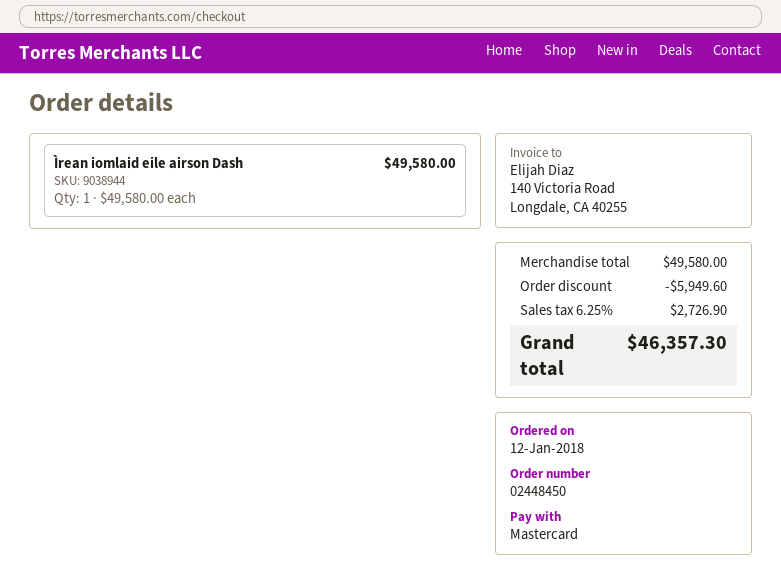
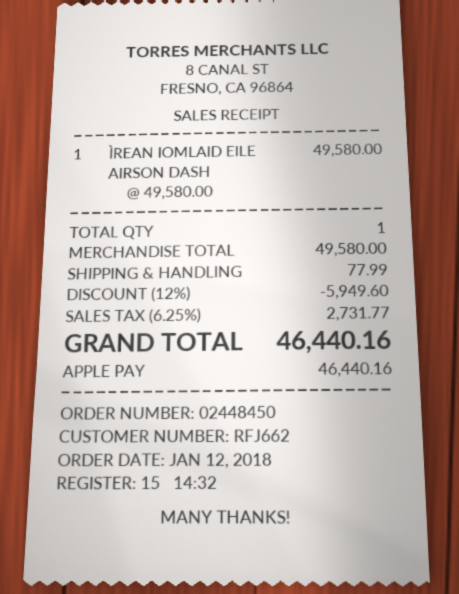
payment method: Mastercard -> Apple Pay
shipping: none -> 77.99
tax: 6.25% = 2726.90 -> 6.25% = 2731.77
total: 46357.30 -> 46440.16

